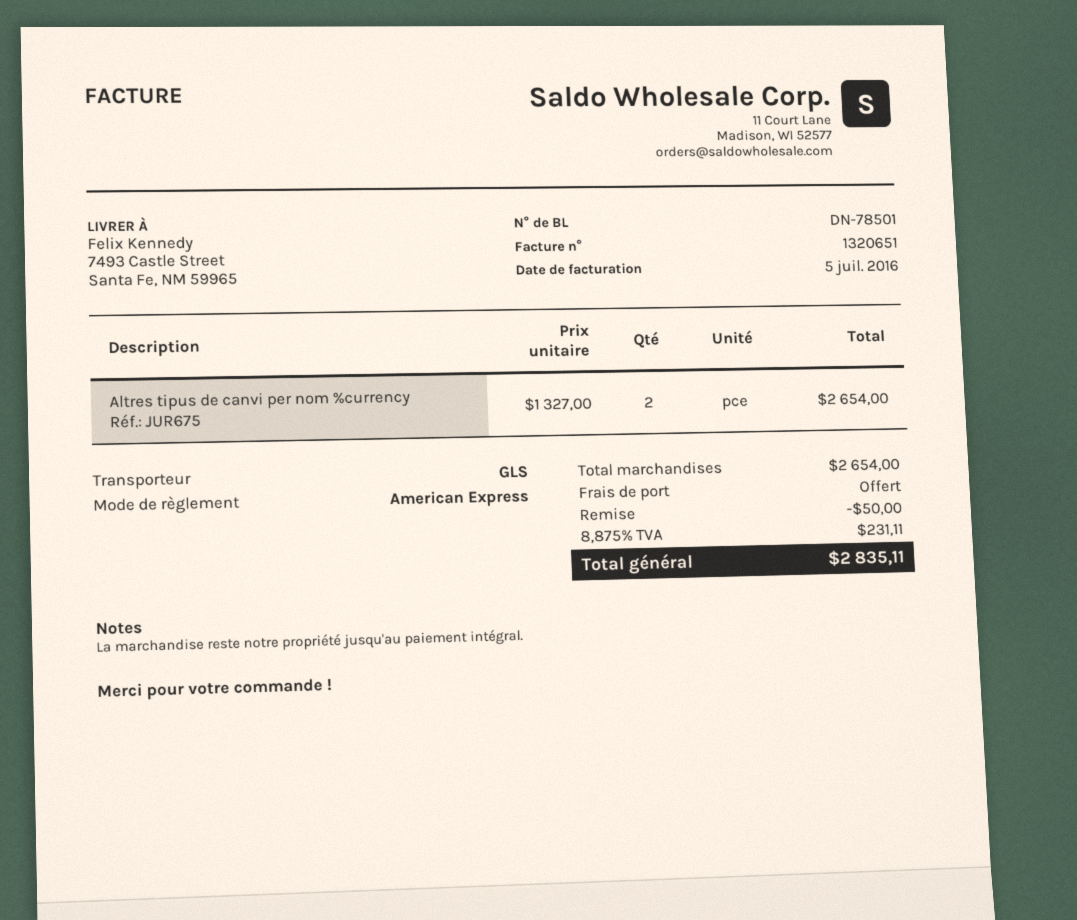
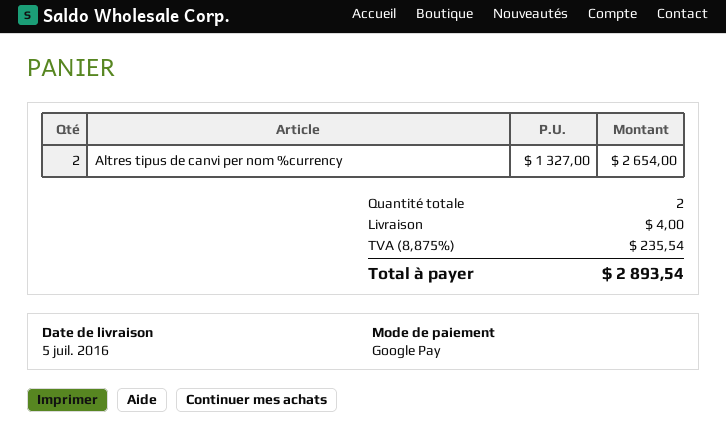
payment method: American Express -> Google Pay
discount: 50.00 -> none
shipping: 0.00 -> 4.00
tax: 8.875% = 231.11 -> 8.875% = 235.54
total: 2835.11 -> 2893.54

